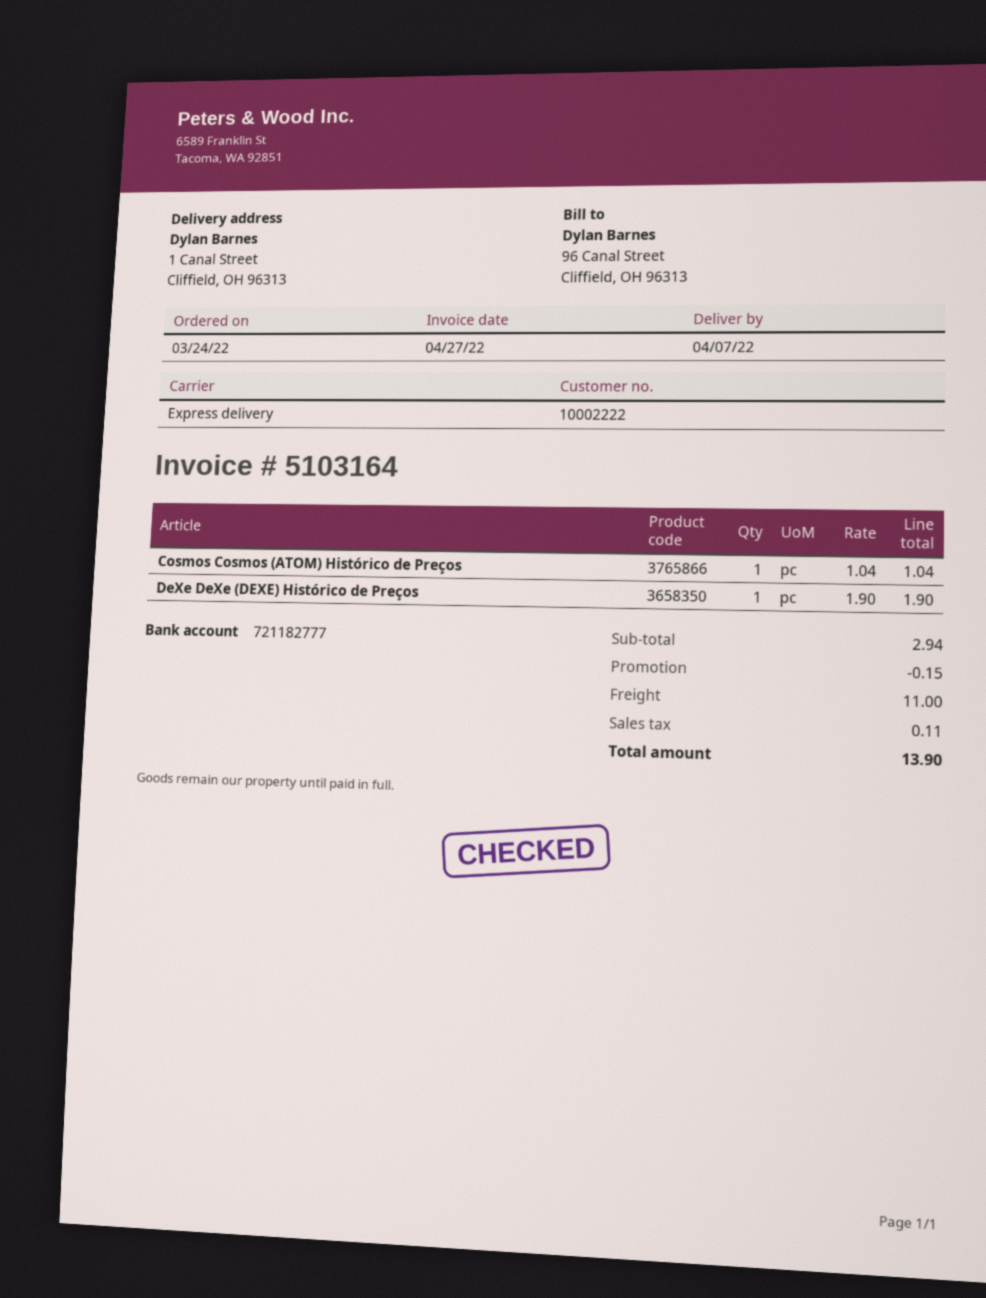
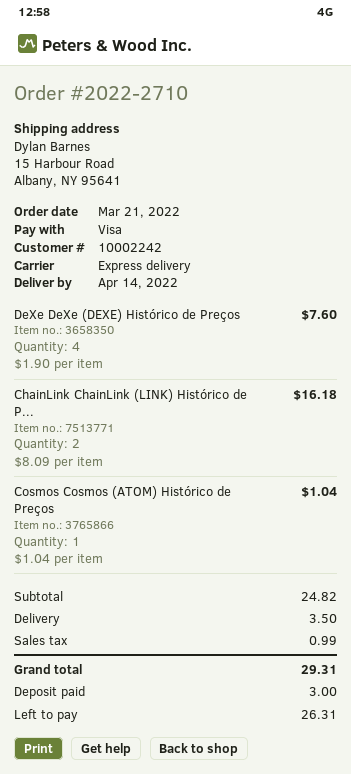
order date: 2022-03-24 -> 2022-03-21
delivery date: 2022-04-07 -> 2022-04-14
customer number: 10002222 -> 10002242
ship to: 1 Canal Street, Cliffield, OH 96313 -> 15 Harbour Road, Albany, NY 95641
DeXe DeXe (DEXE) Histórico de Preços: 1 x 1.90 = 1.90 -> 4 x 1.90 = 7.60
ChainLink ChainLink (LINK) Histórico de P...: none -> 2 x 8.09 = 16.18
subtotal: 2.94 -> 24.82
discount: 0.15 -> none
shipping: 11.00 -> 3.50
tax: 0.11 -> 0.99
total: 13.90 -> 29.31

